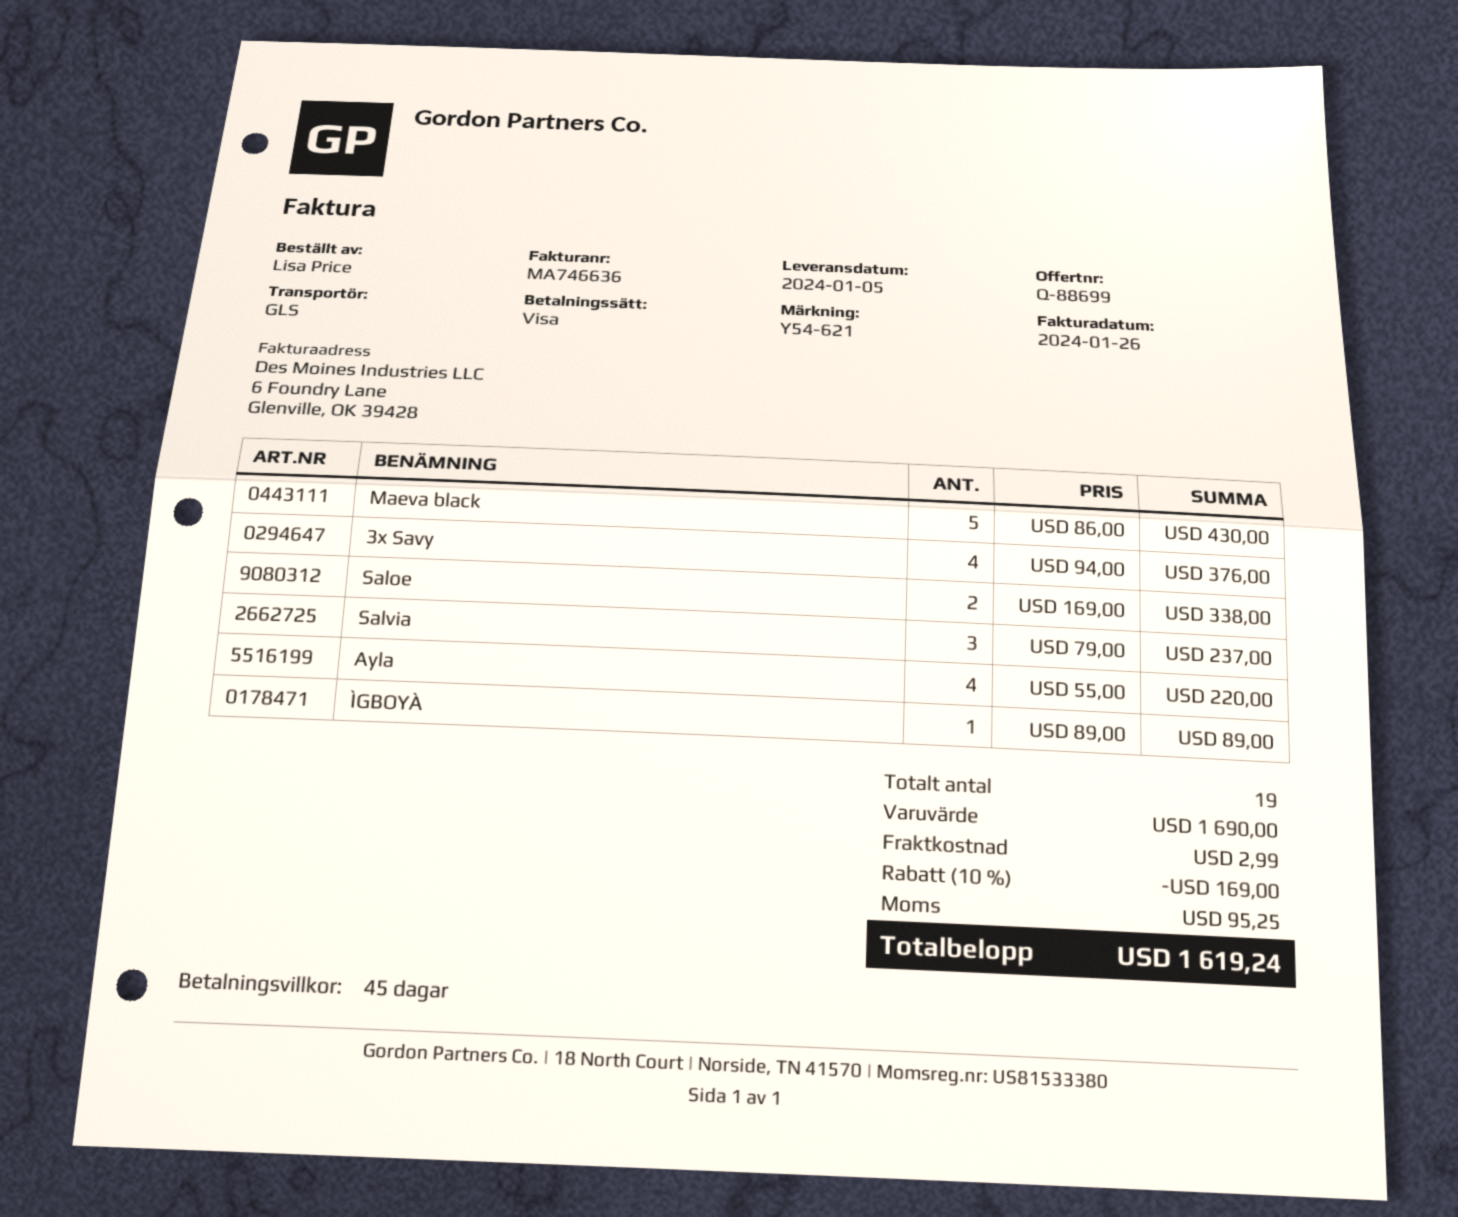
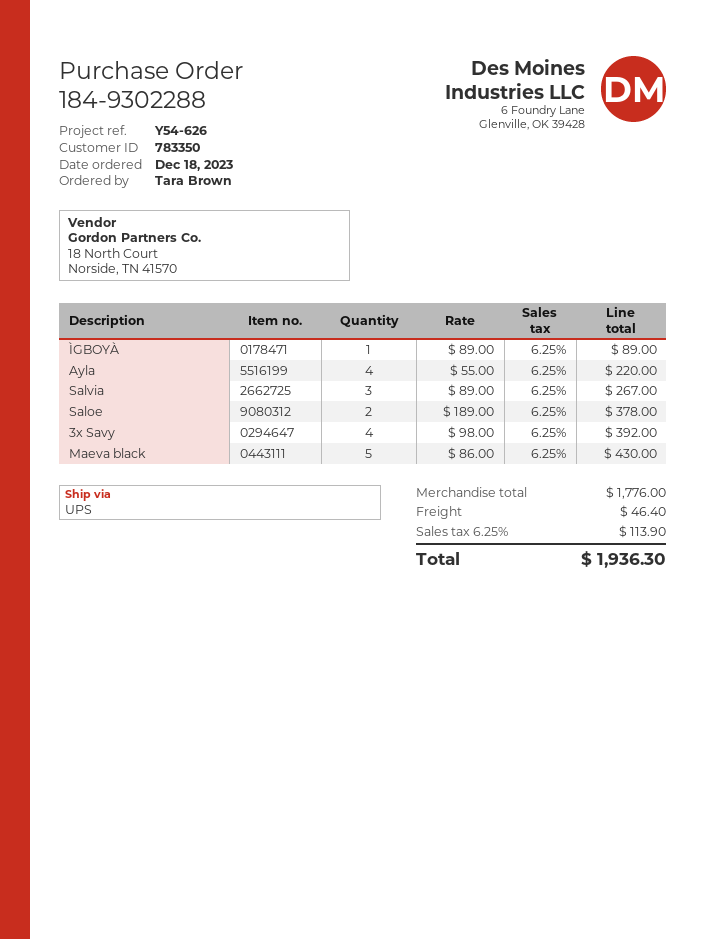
reference: Y54-621 -> Y54-626
ordered by: Lisa Price -> Tara Brown
shipping method: GLS -> UPS
3x Savy: 4 x 94.00 = 376.00 -> 4 x 98.00 = 392.00
Saloe: 2 x 169.00 = 338.00 -> 2 x 189.00 = 378.00
Salvia: 3 x 79.00 = 237.00 -> 3 x 89.00 = 267.00
subtotal: 1690.00 -> 1776.00
discount: 10% = 169.00 -> none
shipping: 2.99 -> 46.40
tax: 95.25 -> 113.90
total: 1619.24 -> 1936.30

